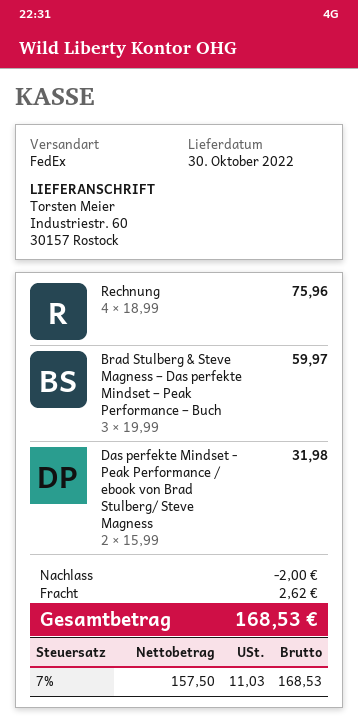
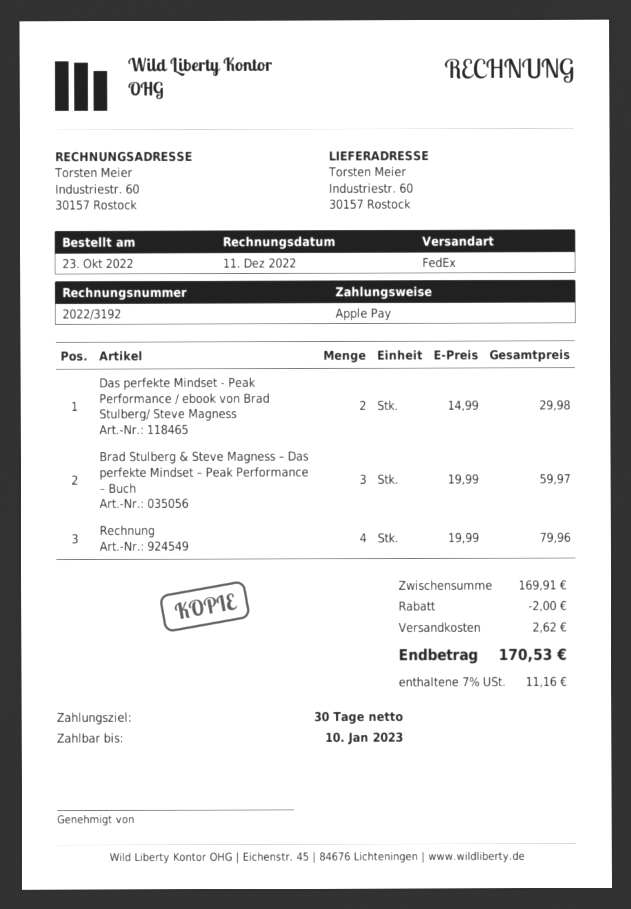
Rechnung: 4 x 18.99 = 75.96 -> 4 x 19.99 = 79.96
Das perfekte Mindset - Peak Performance / ebook von Brad Stulberg/ Steve Magness: 2 x 15.99 = 31.98 -> 2 x 14.99 = 29.98
tax: 7% = 11.03 -> 7% = 11.16
total: 168.53 -> 170.53

